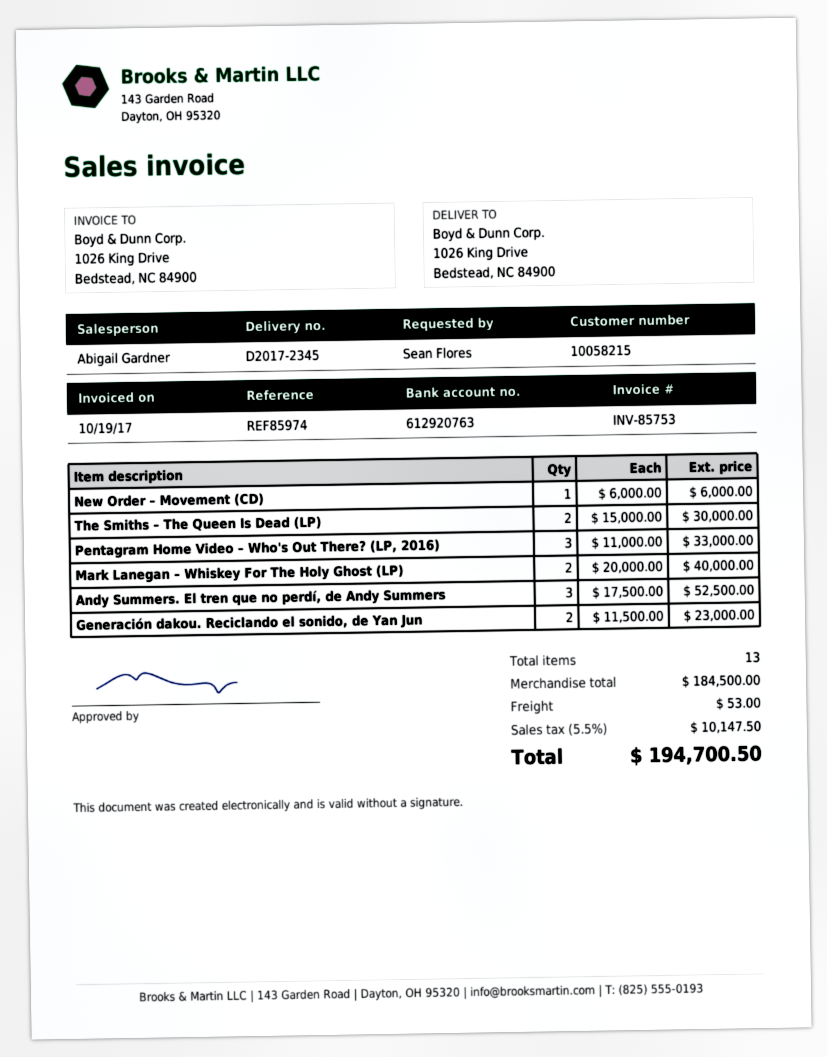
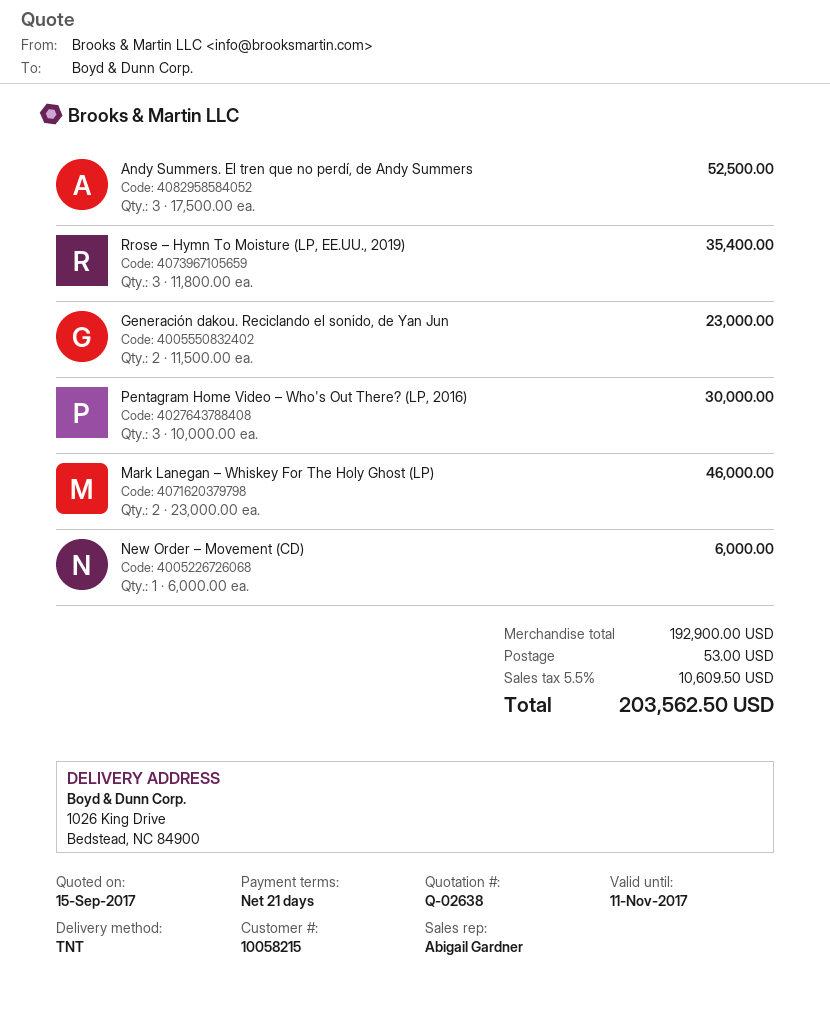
The Smiths – The Queen Is Dead (LP): 2 x 15000.00 = 30000.00 -> none
Pentagram Home Video – Who's Out There? (LP, 2016): 3 x 11000.00 = 33000.00 -> 3 x 10000.00 = 30000.00
Mark Lanegan – Whiskey For The Holy Ghost (LP): 2 x 20000.00 = 40000.00 -> 2 x 23000.00 = 46000.00
Rrose – Hymn To Moisture (LP, EE.UU., 2019): none -> 3 x 11800.00 = 35400.00
subtotal: 184500.00 -> 192900.00
tax: 5.5% = 10147.50 -> 5.5% = 10609.50
total: 194700.50 -> 203562.50

